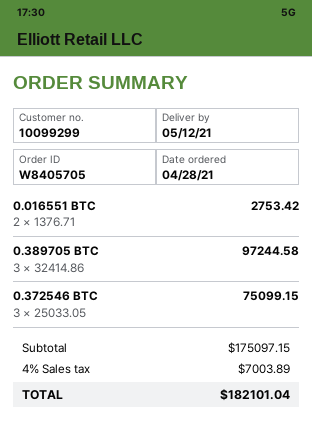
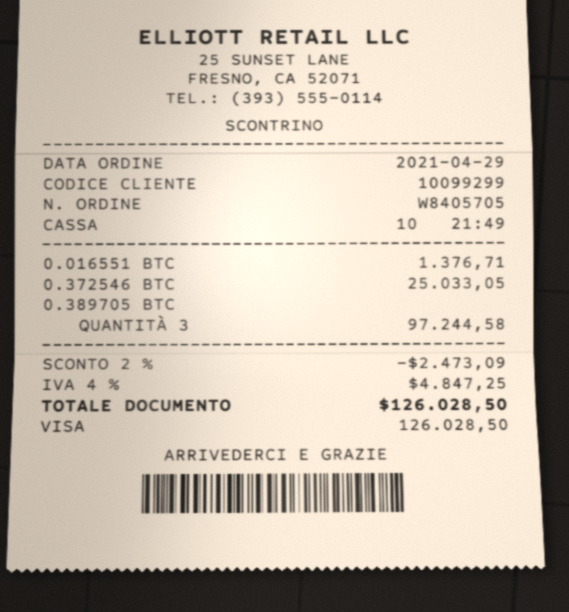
order date: 2021-04-28 -> 2021-04-29
0.016551 BTC: 2 for 2753.42 -> 1 for 1376.71
0.372546 BTC: 3 for 75099.15 -> 1 for 25033.05
discount: none -> 2% = 2473.09
tax: 4% = 7003.89 -> 4% = 4847.25
total: 182101.04 -> 126028.50

